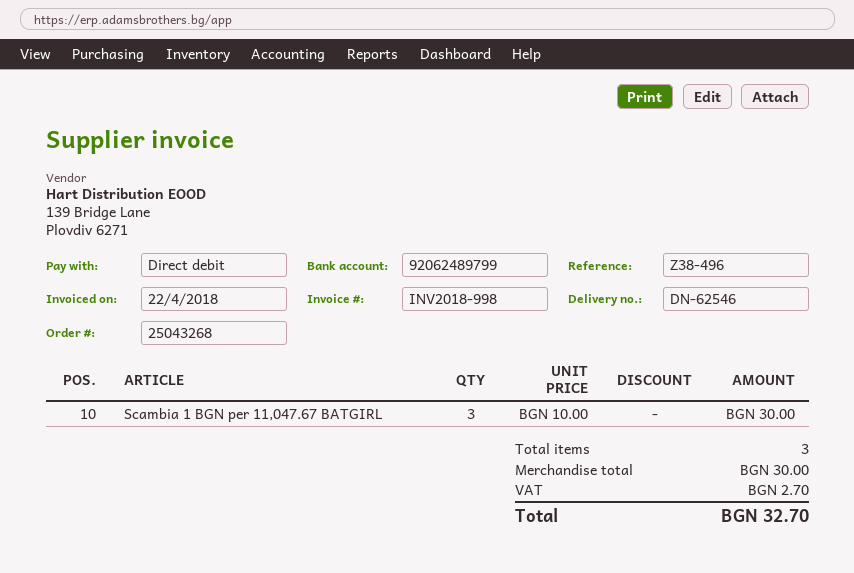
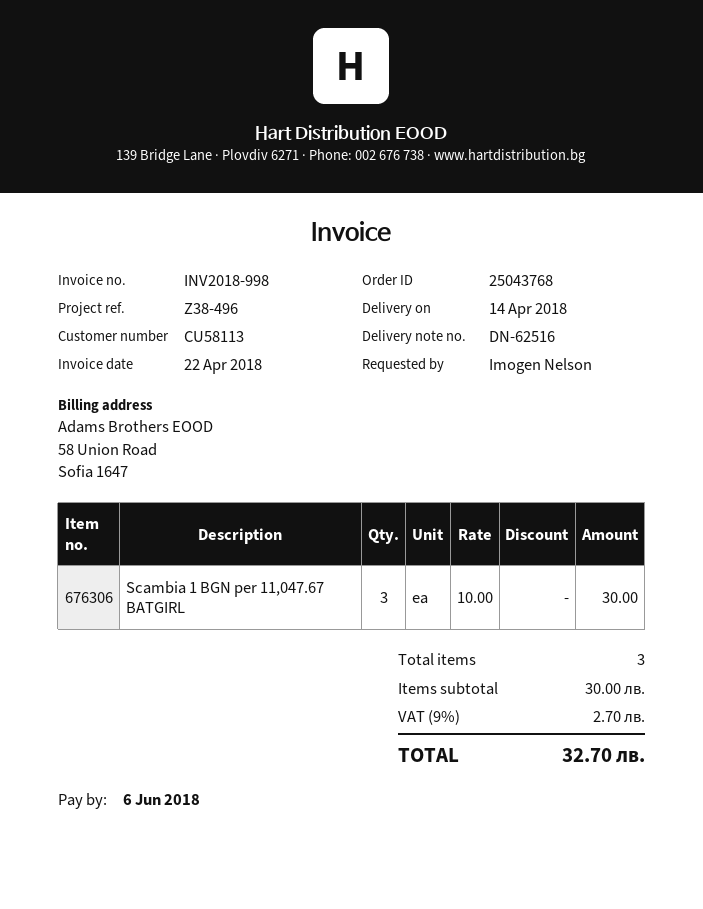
order number: 25043268 -> 25043768
delivery note number: DN-62546 -> DN-62516

